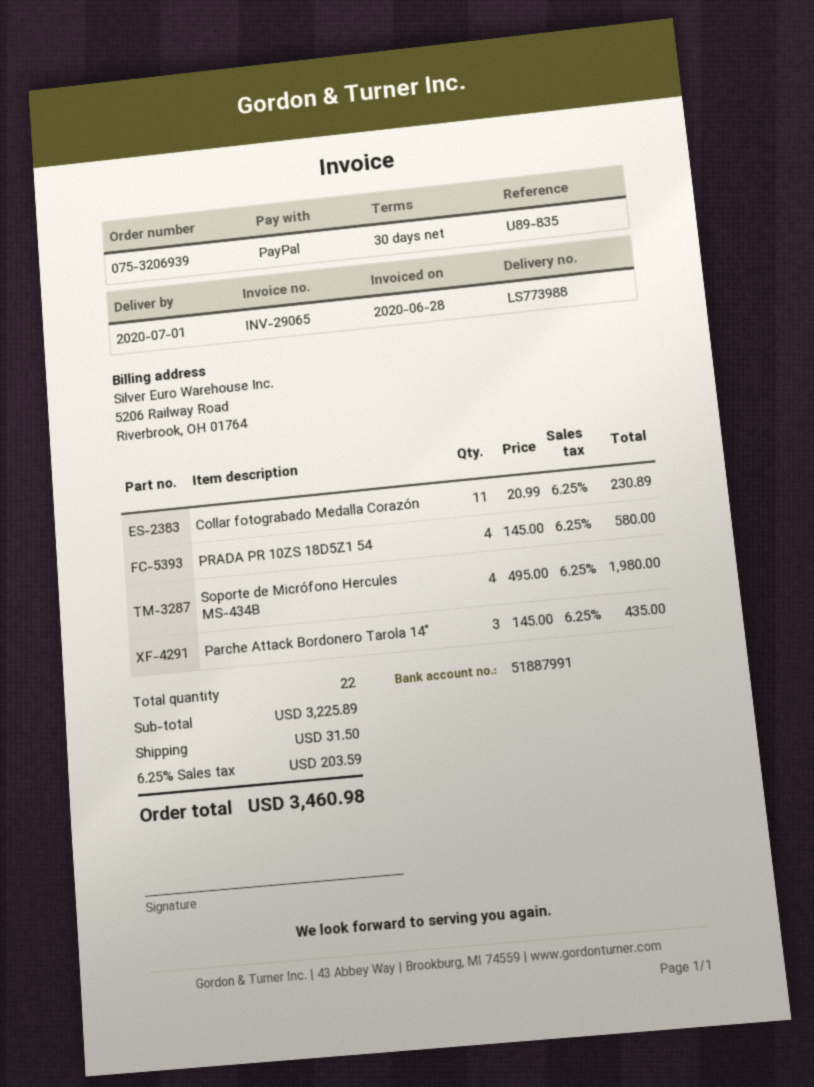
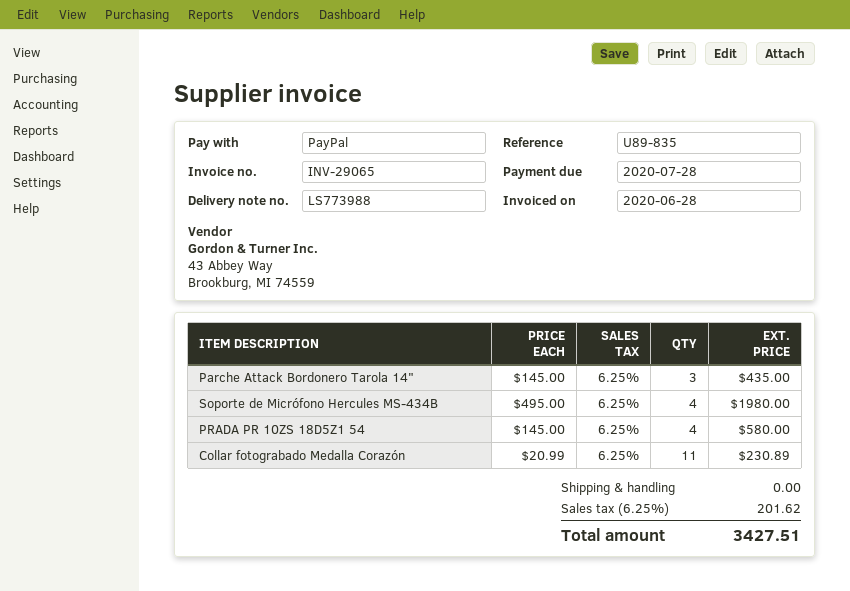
shipping: 31.50 -> 0.00
tax: 6.25% = 203.59 -> 6.25% = 201.62
total: 3460.98 -> 3427.51

